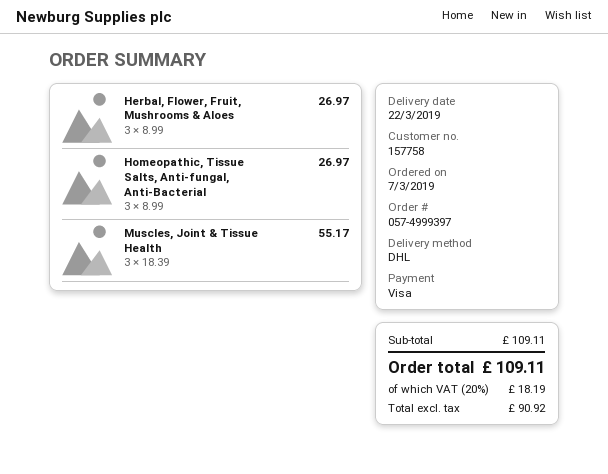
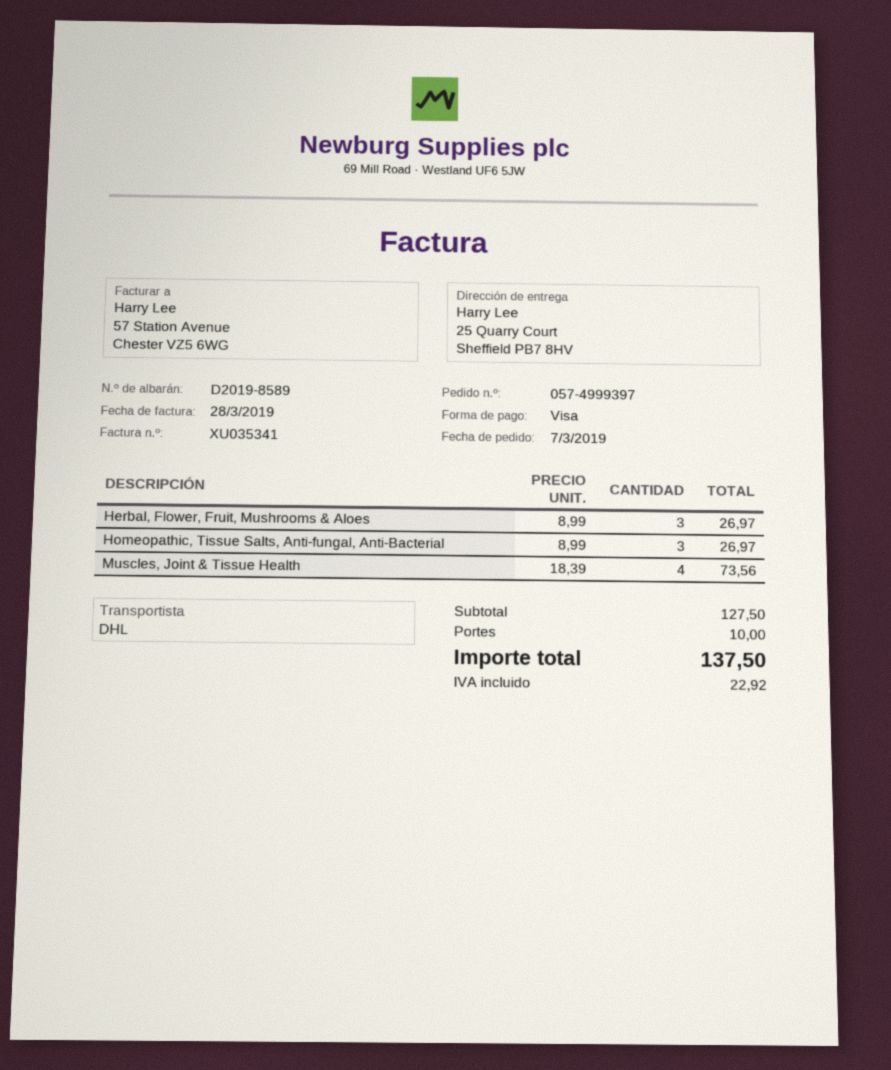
Muscles, Joint & Tissue Health: 3 x 18.39 = 55.17 -> 4 x 18.39 = 73.56
subtotal: 109.11 -> 127.50
shipping: none -> 10.00
tax: 18.19 -> 22.92
total: 109.11 -> 137.50

